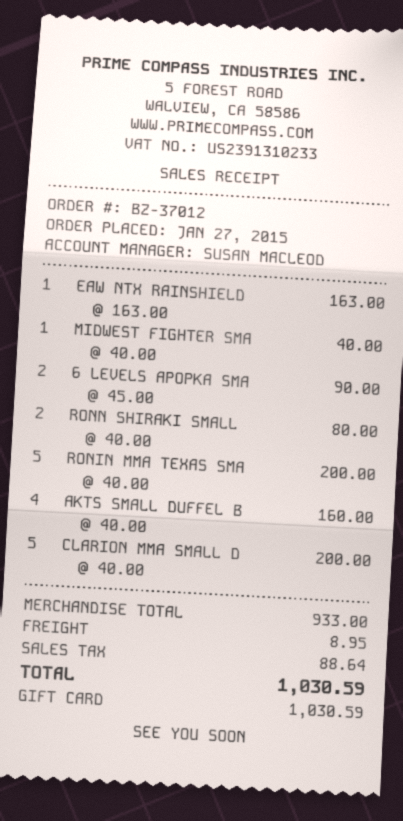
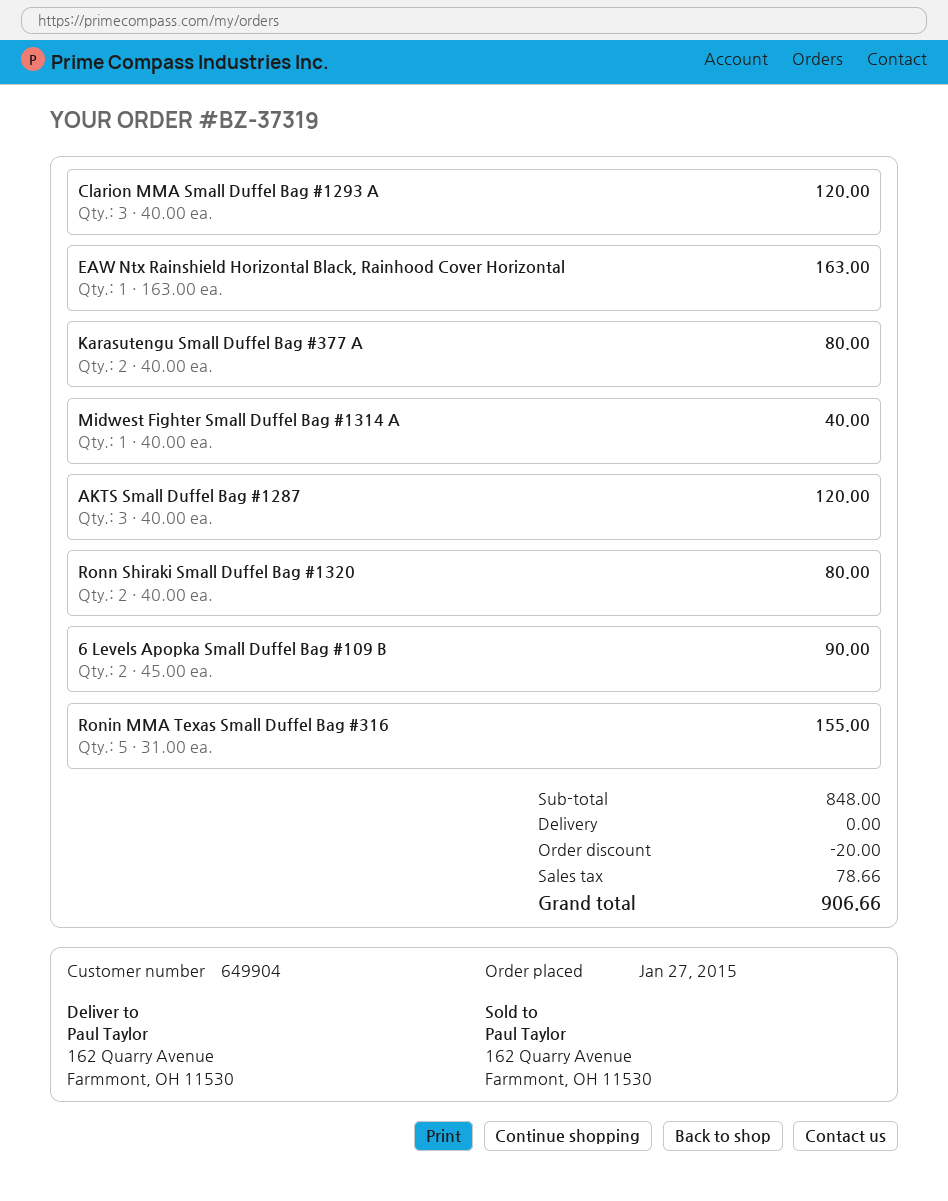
order number: BZ-37012 -> BZ-37319
RONIN MMA TEXAS SMA: 5 x 40.00 = 200.00 -> 5 x 31.00 = 155.00
AKTS SMALL DUFFEL B: 4 x 40.00 = 160.00 -> 3 x 40.00 = 120.00
CLARION MMA SMALL D: 5 x 40.00 = 200.00 -> 3 x 40.00 = 120.00
Karasutengu Small Duffel Bag #377 A: none -> 2 x 40.00 = 80.00
subtotal: 933.00 -> 848.00
discount: none -> 20.00
shipping: 8.95 -> 0.00
tax: 88.64 -> 78.66
total: 1030.59 -> 906.66

